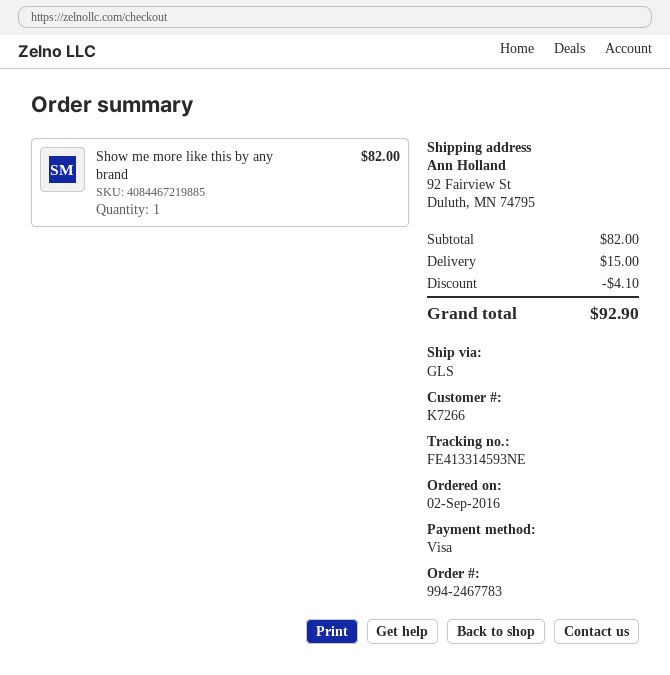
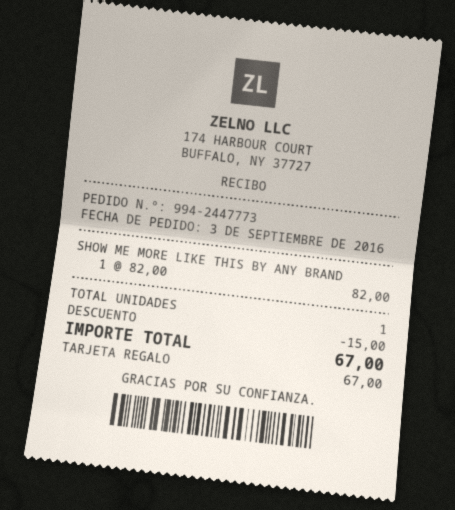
order number: 994-2467783 -> 994-2447773
order date: 2016-09-02 -> 2016-09-03
payment method: Visa -> gift card
discount: 4.10 -> 15.00
shipping: 15.00 -> none
total: 92.90 -> 67.00

